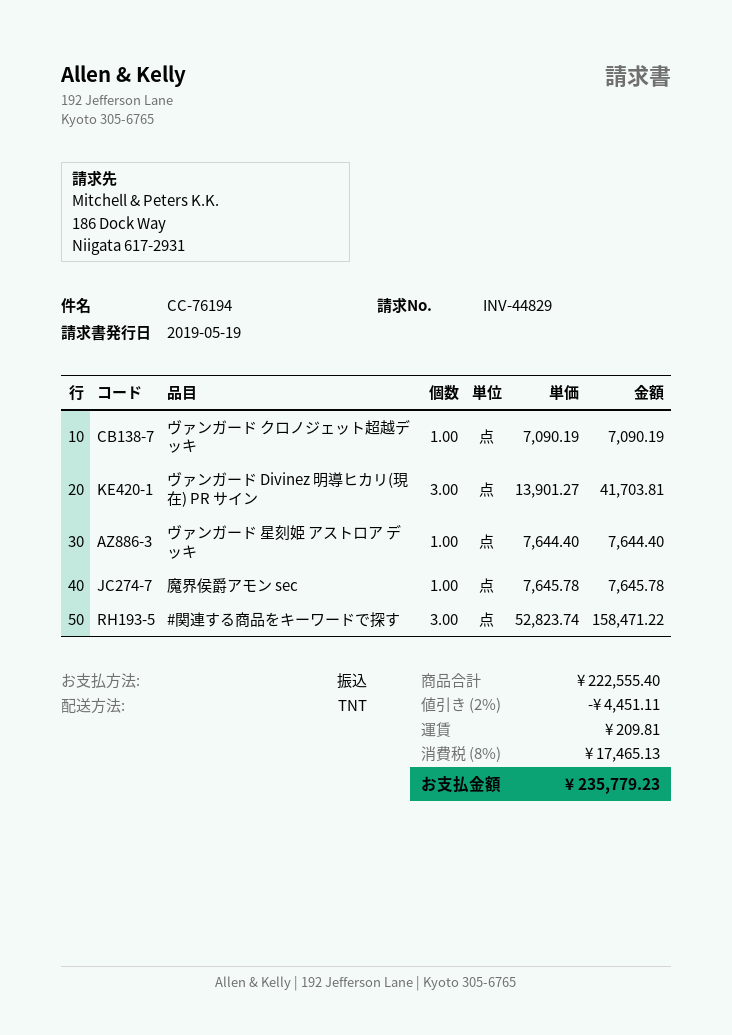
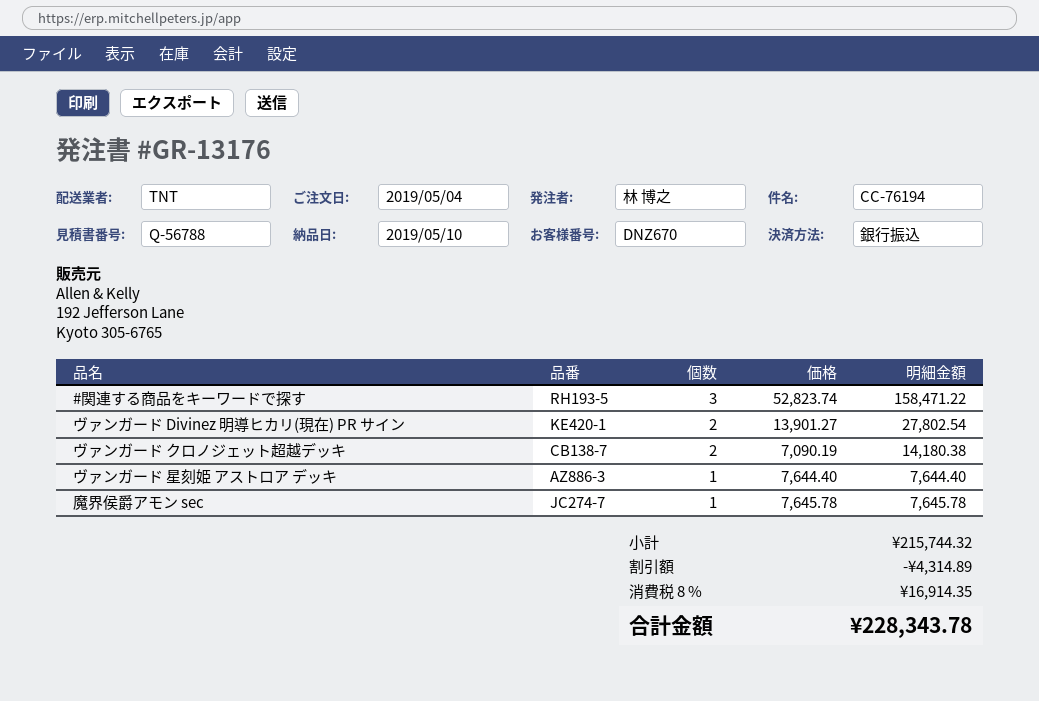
ヴァンガード クロノジェット超越デッキ: 1 x 7090.19 = 7090.19 -> 2 x 7090.19 = 14180.38
ヴァンガード Divinez 明導ヒカリ(現在) PR サイン: 3 x 13901.27 = 41703.81 -> 2 x 13901.27 = 27802.54
subtotal: 222555.40 -> 215744.32
discount: 4451.11 -> 4314.89
shipping: 209.81 -> none
tax: 8% = 17465.13 -> 8% = 16914.35
total: 235779.23 -> 228343.78

